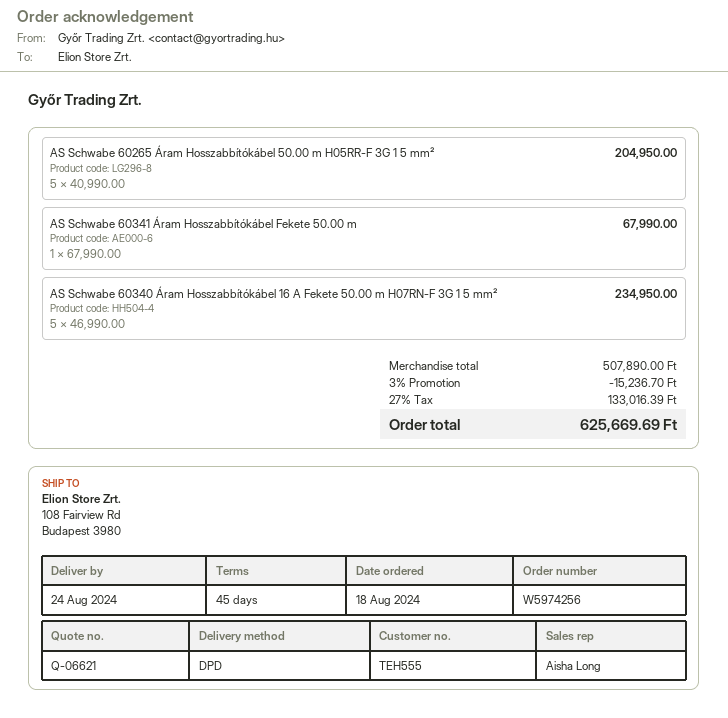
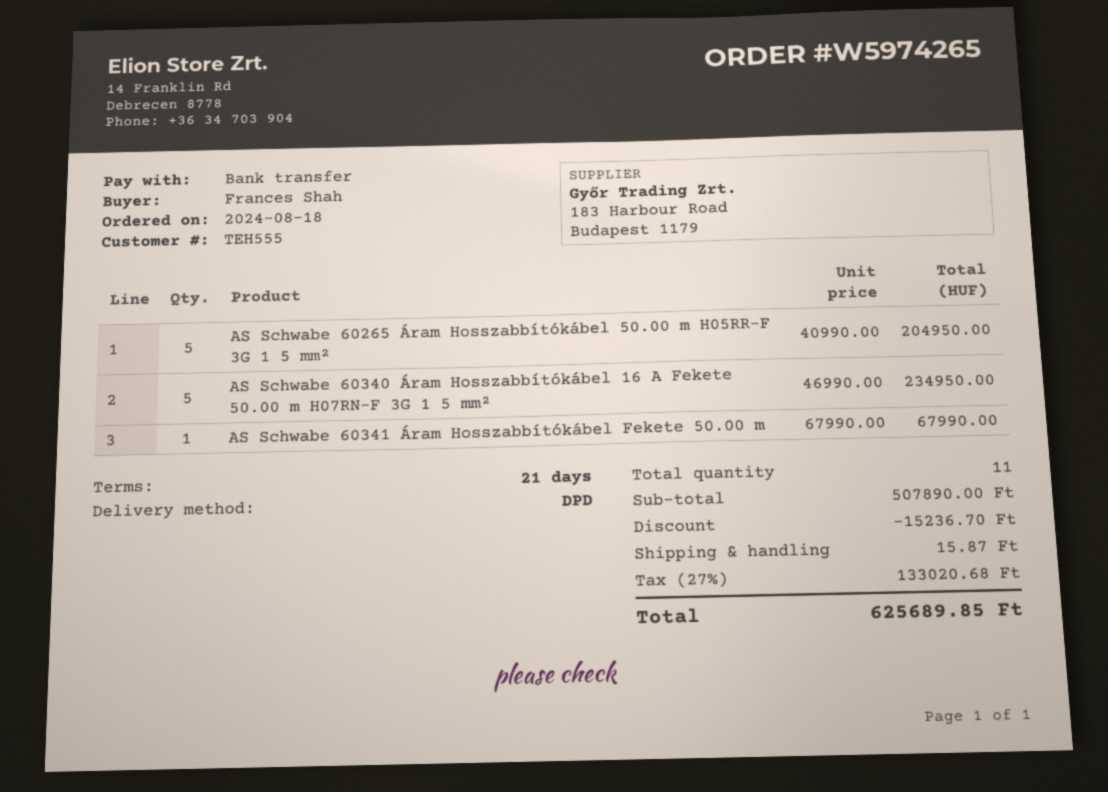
order number: W5974256 -> W5974265
payment terms: 45 days -> 21 days
shipping: none -> 15.87
tax: 27% = 133016.39 -> 27% = 133020.68
total: 625669.69 -> 625689.85

